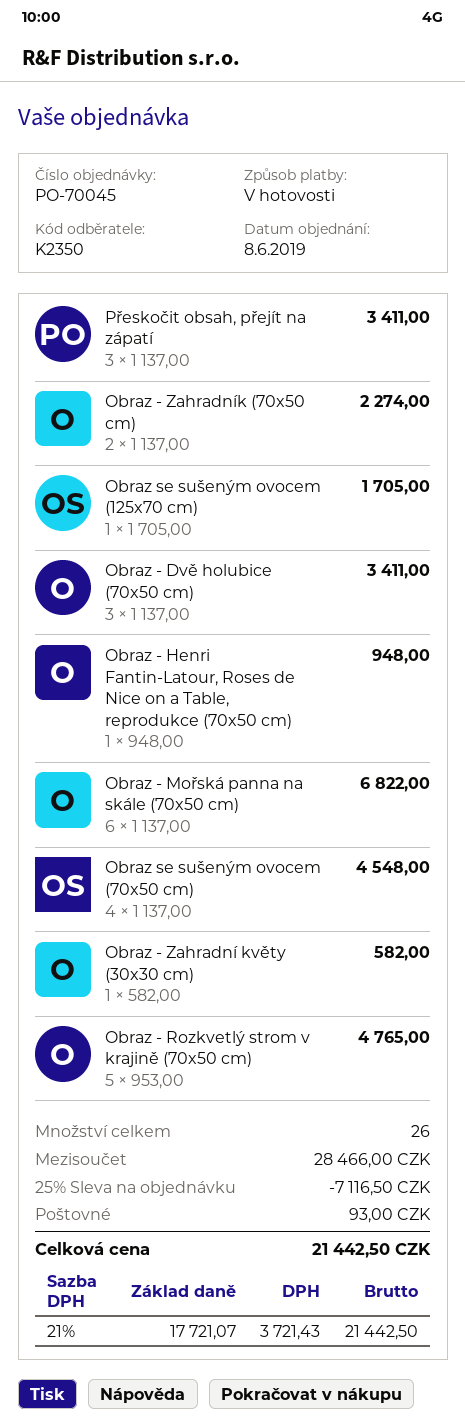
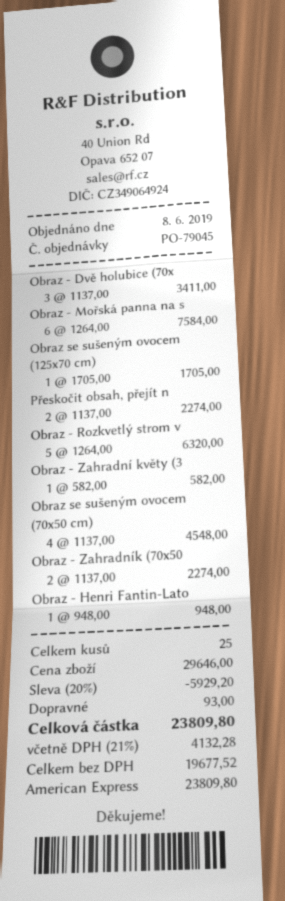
order number: PO-70045 -> PO-79045
payment method: cash -> American Express
Přeskočit obsah, přejít na zápatí: 3 x 1137.00 = 3411.00 -> 2 x 1137.00 = 2274.00
Obraz - Mořská panna na skále (70x50 cm): 6 x 1137.00 = 6822.00 -> 6 x 1264.00 = 7584.00
Obraz - Rozkvetlý strom v krajině (70x50 cm): 5 x 953.00 = 4765.00 -> 5 x 1264.00 = 6320.00
total quantity: 26 -> 25
subtotal: 28466.00 -> 29646.00
discount: 25% = 7116.50 -> 20% = 5929.20
net: 17721.07 -> 19677.52
tax: 21% = 3721.43 -> 21% = 4132.28
total: 21442.50 -> 23809.80

